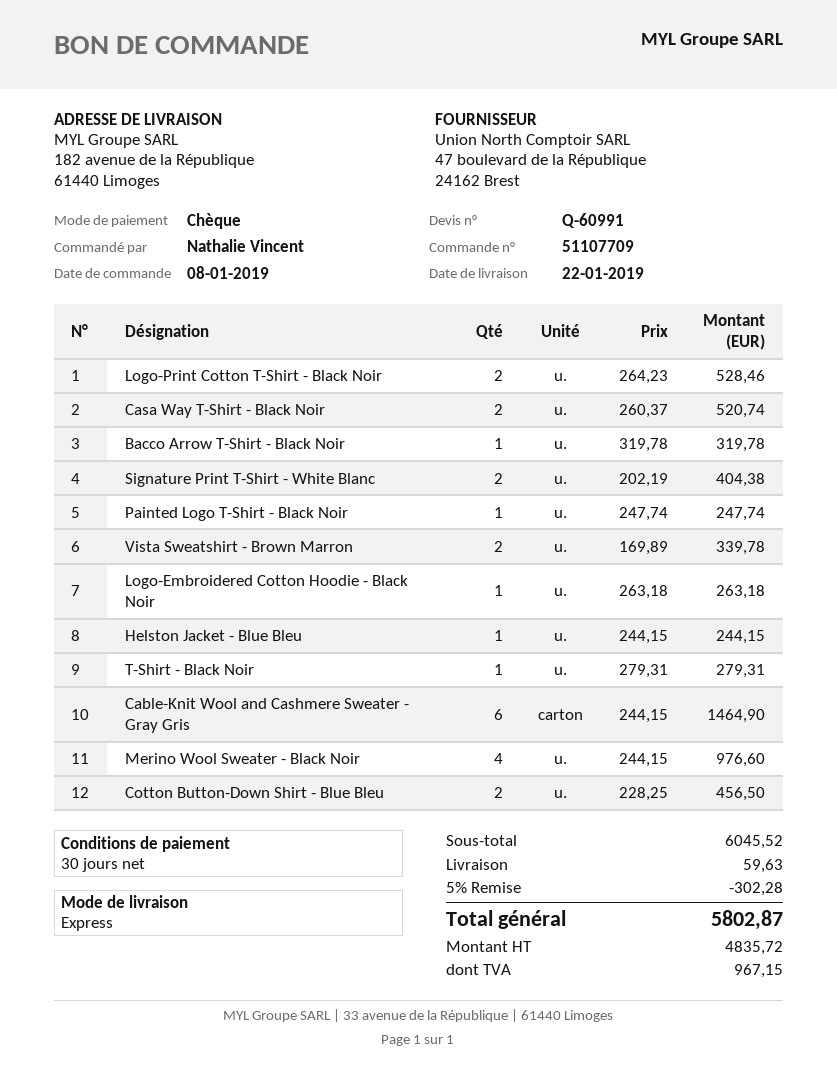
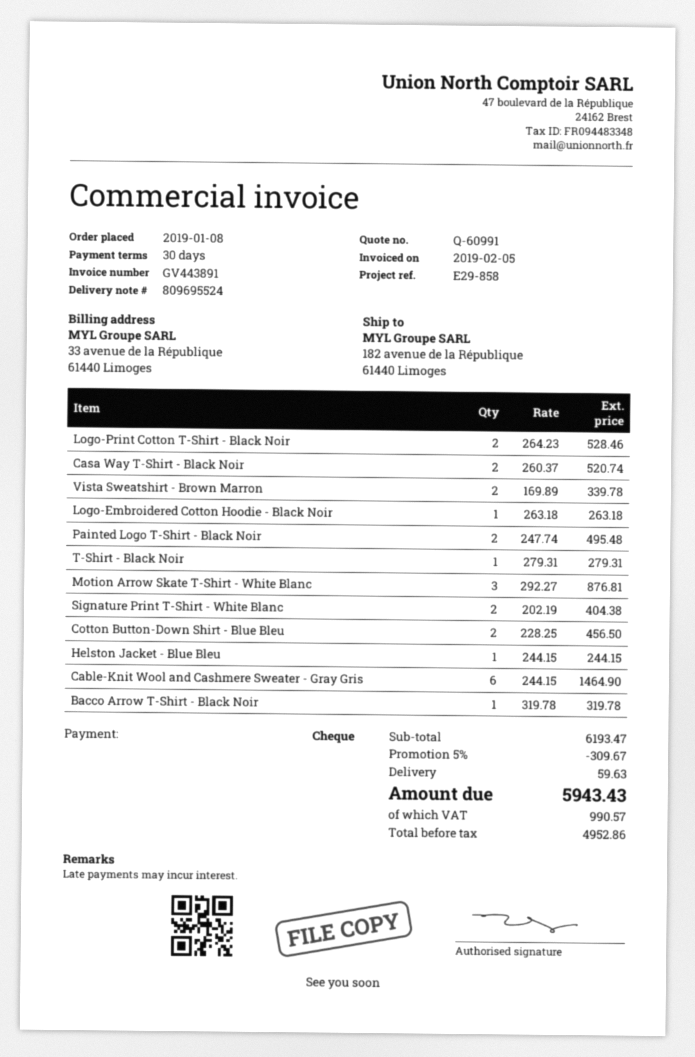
Painted Logo T-Shirt - Black Noir: 1 x 247.74 = 247.74 -> 2 x 247.74 = 495.48
Merino Wool Sweater - Black Noir: 4 x 244.15 = 976.60 -> none
Motion Arrow Skate T-Shirt - White Blanc: none -> 3 x 292.27 = 876.81
subtotal: 6045.52 -> 6193.47
discount: 5% = 302.28 -> 5% = 309.67
net: 4835.72 -> 4952.86
tax: 967.15 -> 990.57
total: 5802.87 -> 5943.43

